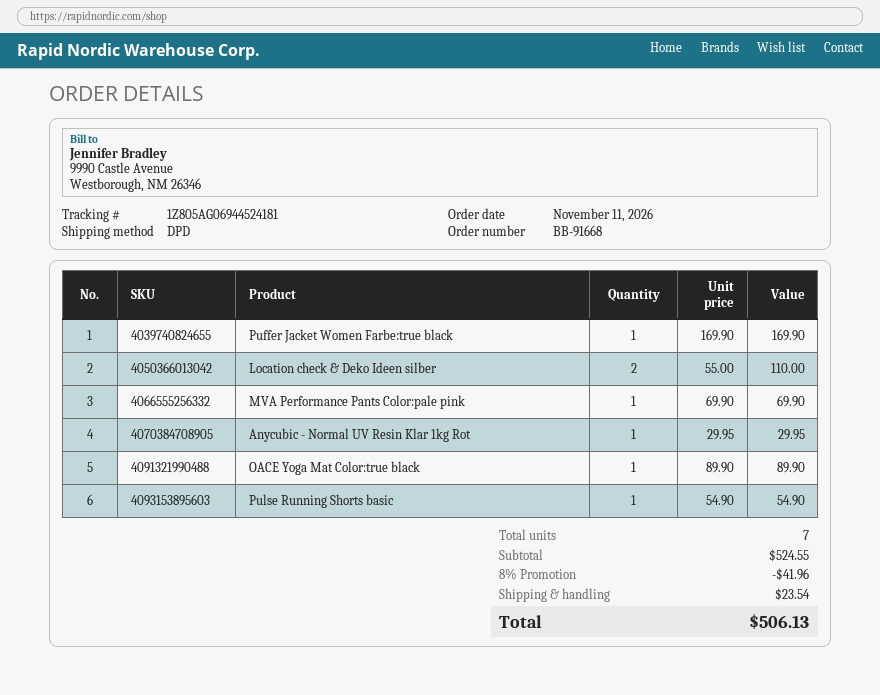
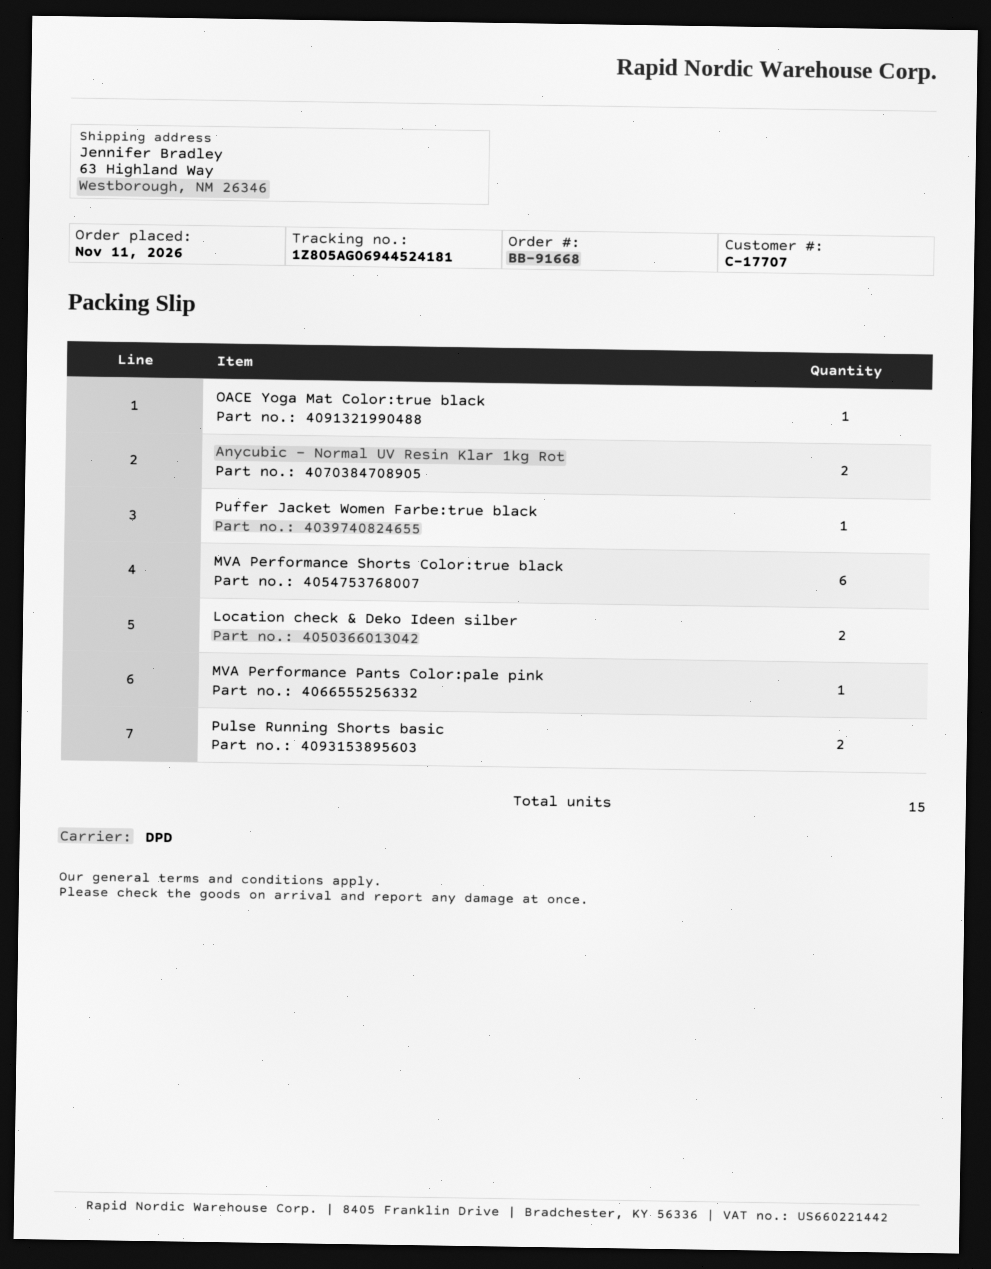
Anycubic - Normal UV Resin Klar 1kg Rot: 1 -> 2
Pulse Running Shorts basic: 1 -> 2
MVA Performance Shorts Color:true black: none -> 6
total quantity: 7 -> 15

